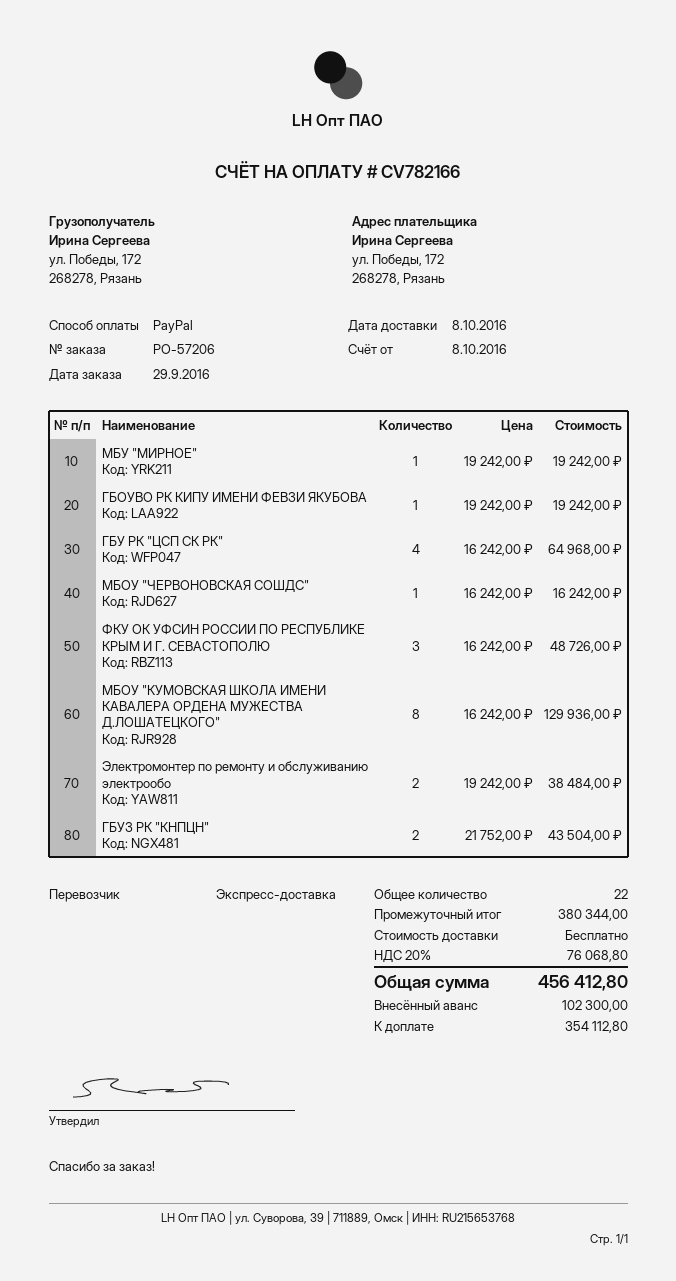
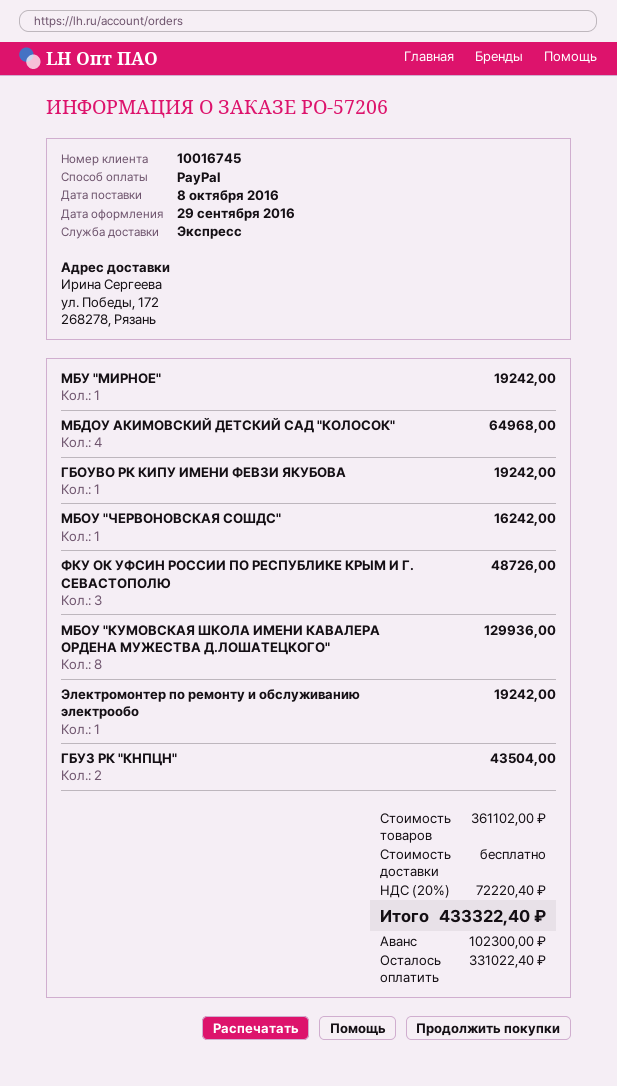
ГБУ РК "ЦСП СК РК": 4 for 64968.00 -> none
Электромонтер по ремонту и обслуживанию электрообо: 2 for 38484.00 -> 1 for 19242.00
МБДОУ АКИМОВСКИЙ ДЕТСКИЙ САД "КОЛОСОК": none -> 4 for 64968.00
subtotal: 380344.00 -> 361102.00
tax: 20% = 76068.80 -> 20% = 72220.40
total: 456412.80 -> 433322.40
balance: 354112.80 -> 331022.40

